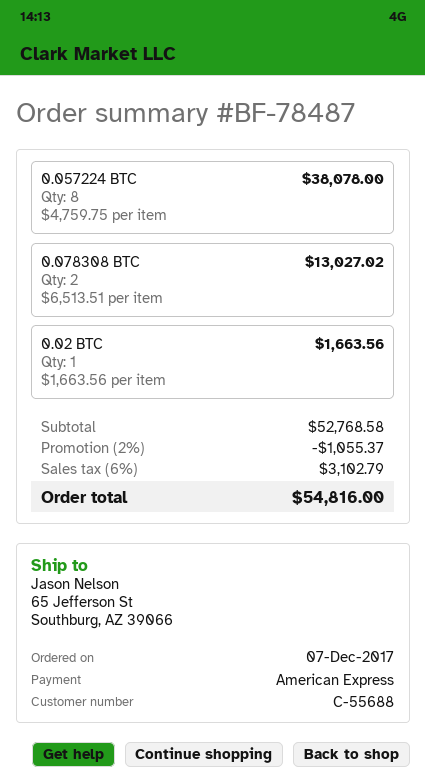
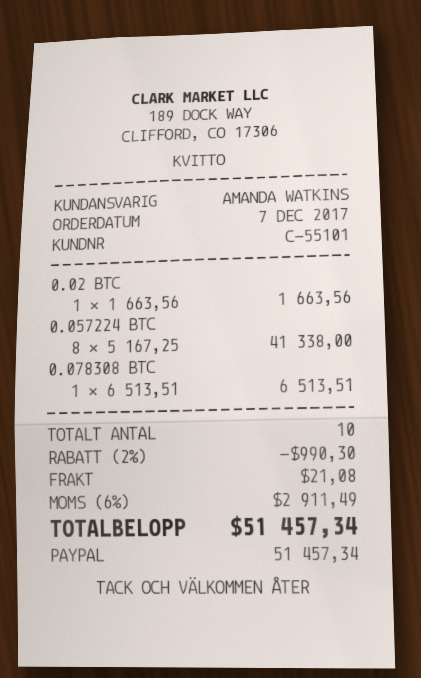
customer number: C-55688 -> C-55101
payment method: American Express -> PayPal
0.057224 BTC: 8 x 4759.75 = 38078.00 -> 8 x 5167.25 = 41338.00
0.078308 BTC: 2 x 6513.51 = 13027.02 -> 1 x 6513.51 = 6513.51
discount: 2% = 1055.37 -> 2% = 990.30
shipping: none -> 21.08
tax: 6% = 3102.79 -> 6% = 2911.49
total: 54816.00 -> 51457.34

